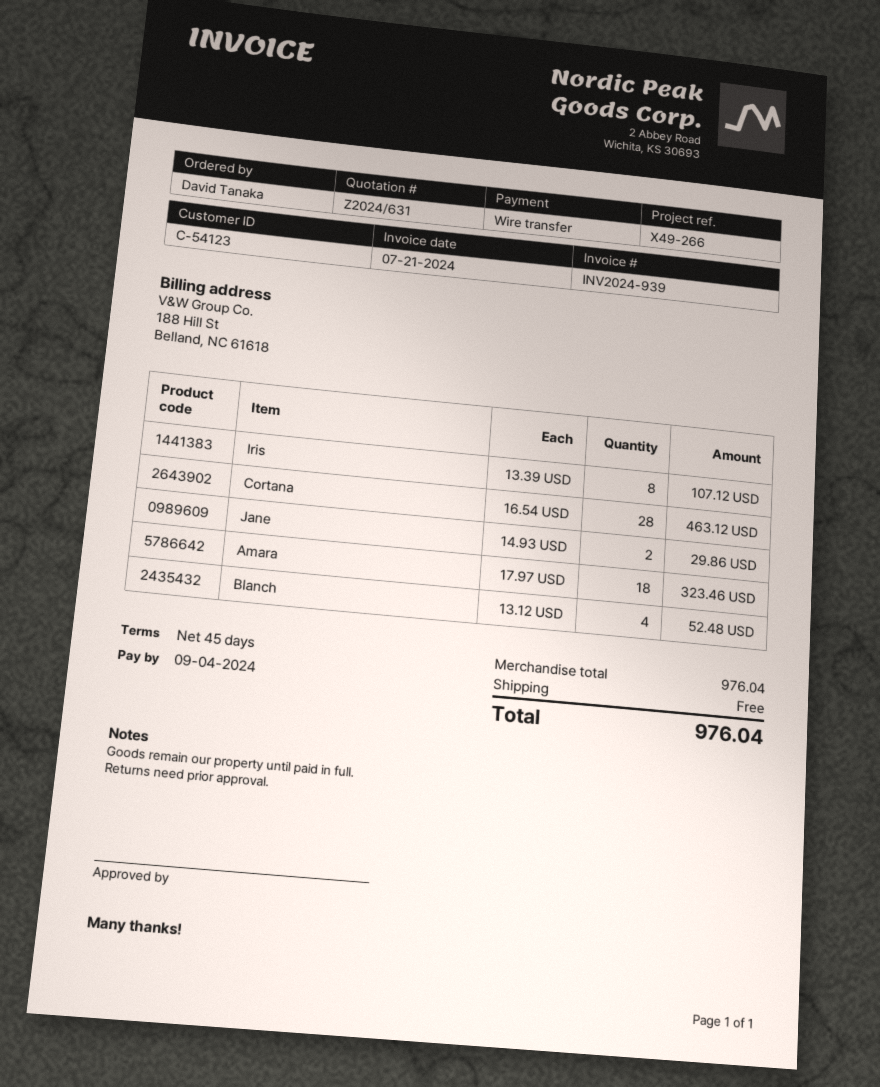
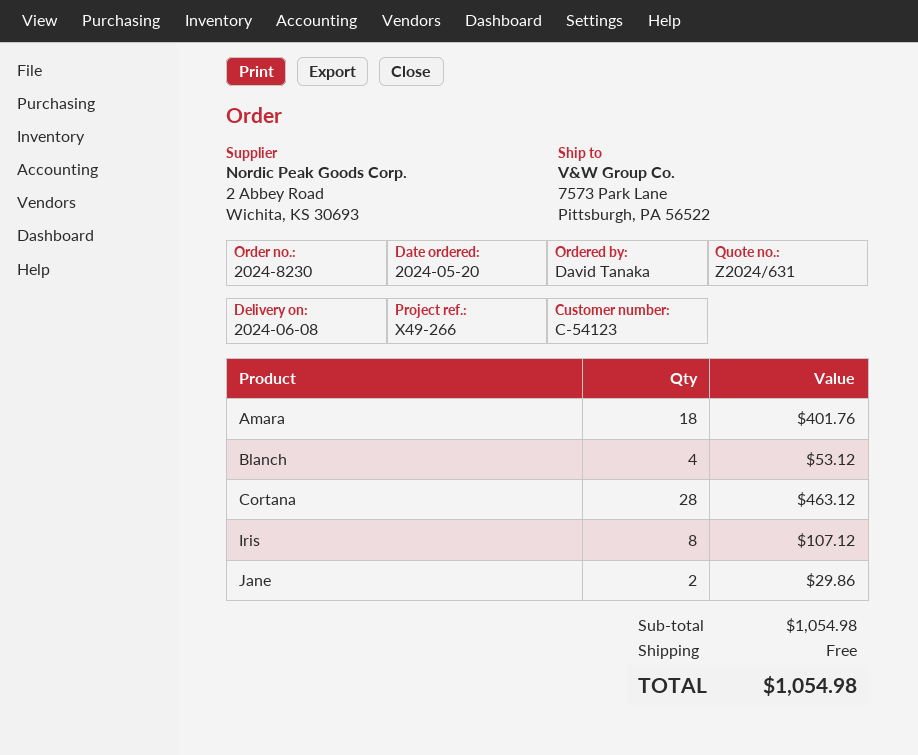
Amara: 18 for 323.46 -> 18 for 401.76
Blanch: 4 for 52.48 -> 4 for 53.12
subtotal: 976.04 -> 1054.98
total: 976.04 -> 1054.98

